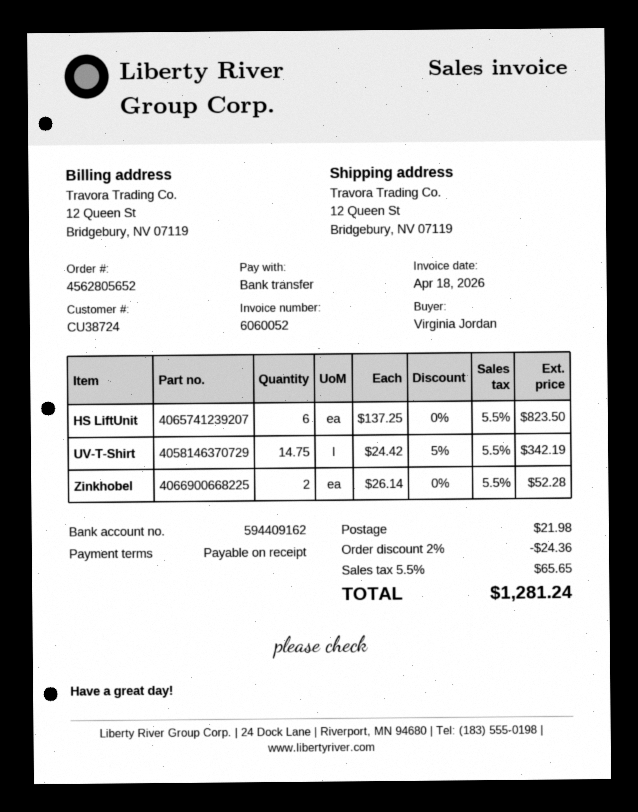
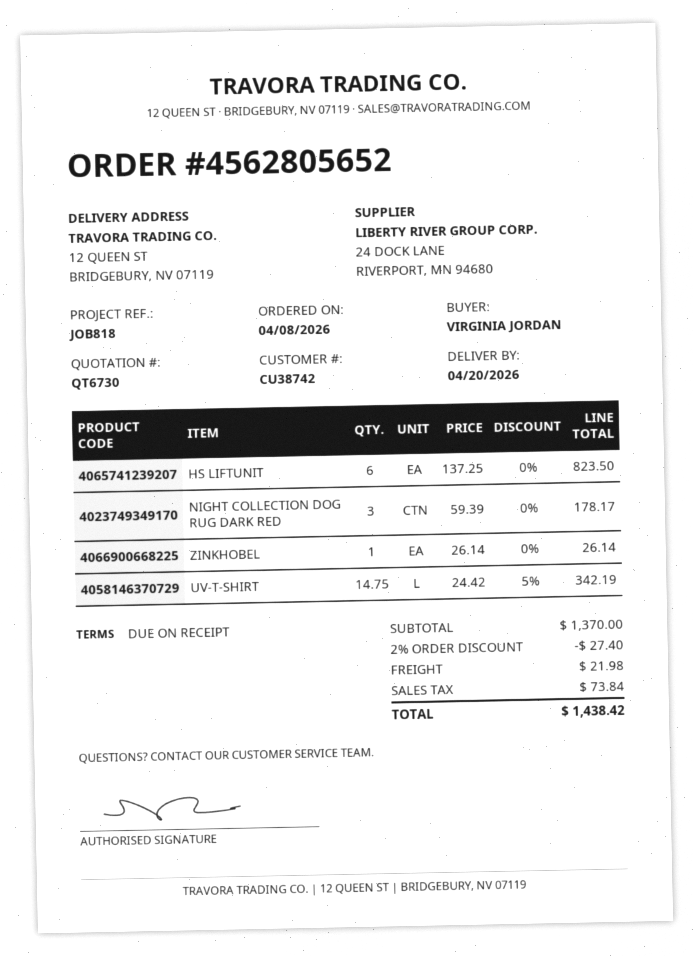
customer number: CU38724 -> CU38742
Zinkhobel: 2 x 26.14 = 52.28 -> 1 x 26.14 = 26.14
NIGHT COLLECTION DOG RUG DARK RED: none -> 3 x 59.39 = 178.17
discount: 2% = 24.36 -> 2% = 27.40
tax: 65.65 -> 73.84
total: 1281.24 -> 1438.42

